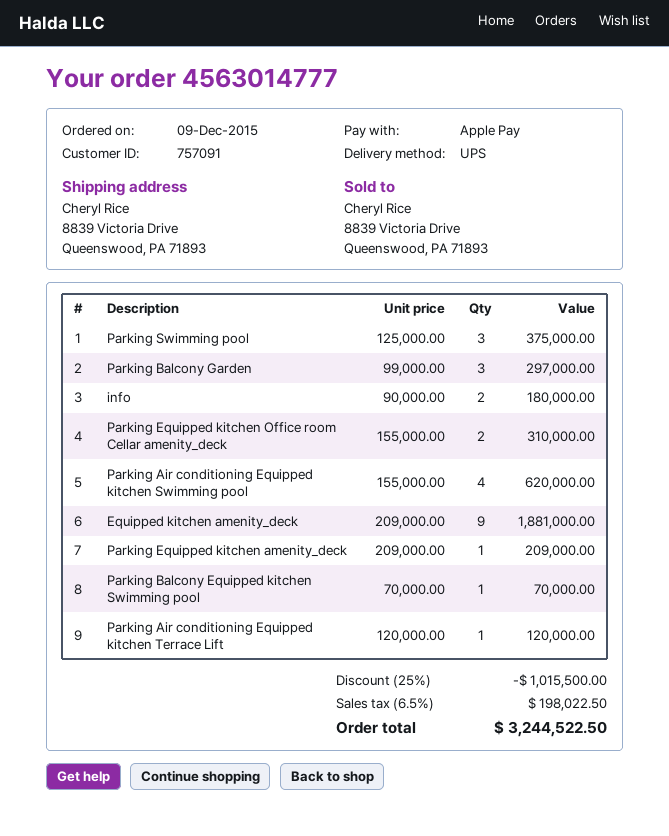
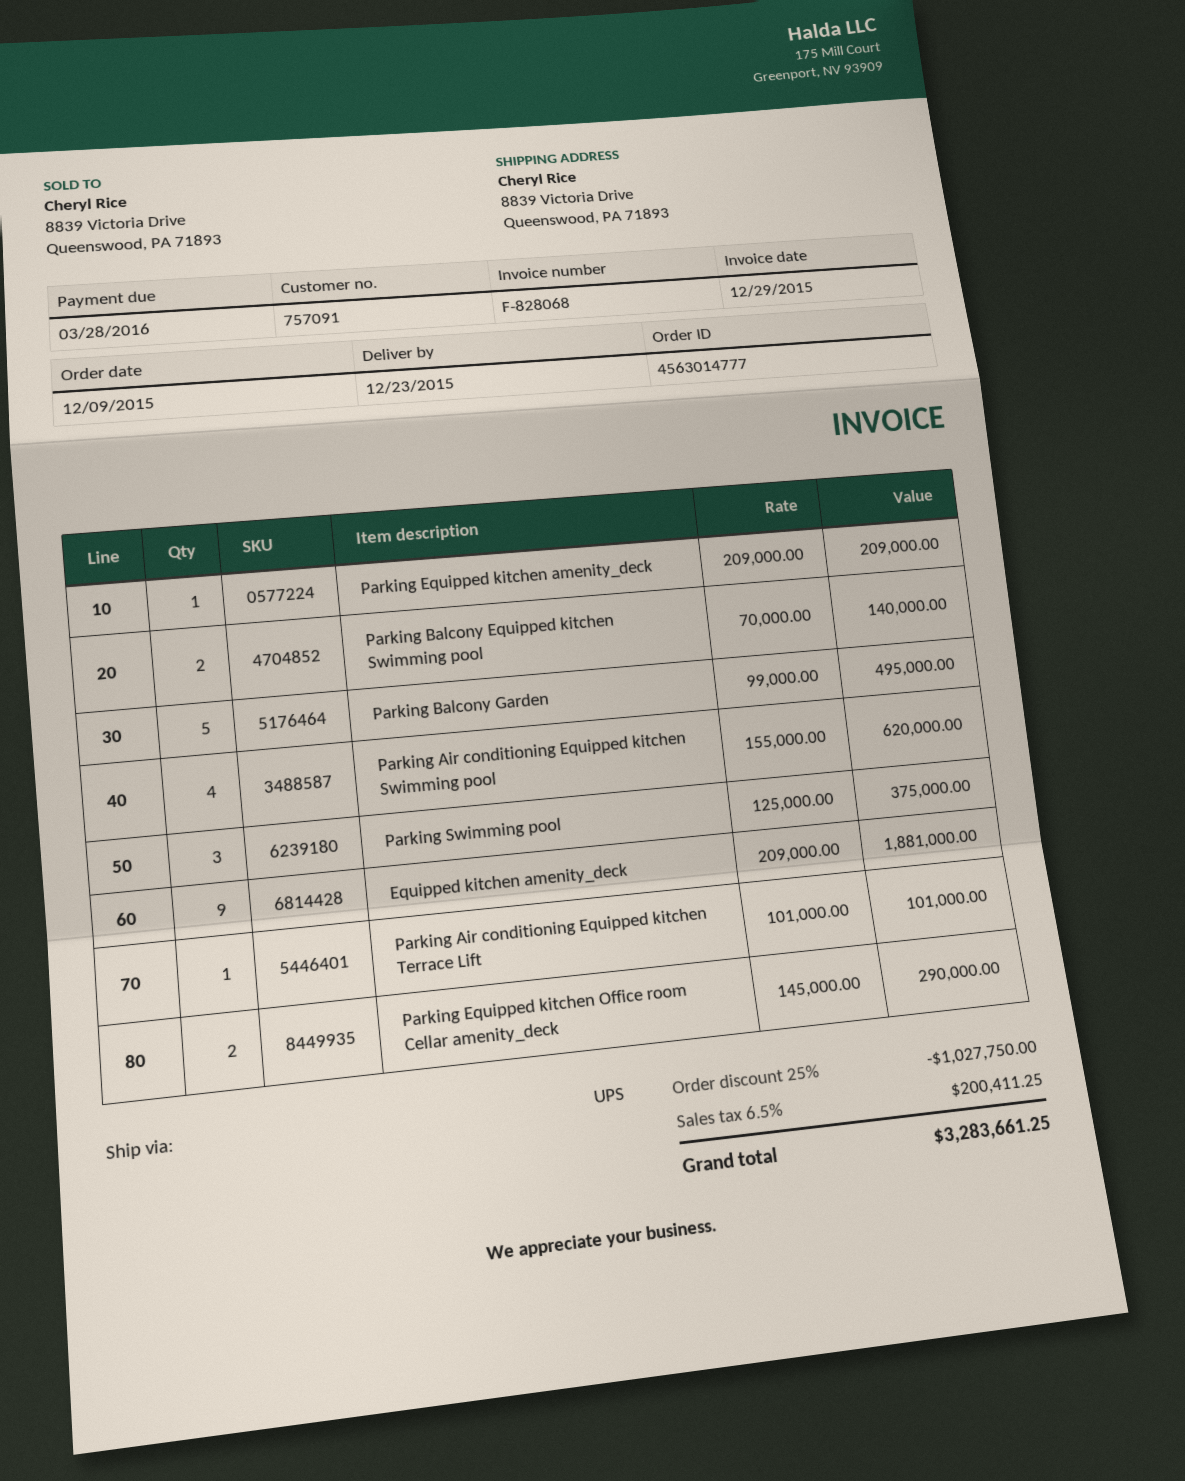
Parking Balcony Garden: 3 x 99000.00 = 297000.00 -> 5 x 99000.00 = 495000.00
info: 2 x 90000.00 = 180000.00 -> none
Parking Equipped kitchen Office room Cellar amenity_deck: 2 x 155000.00 = 310000.00 -> 2 x 145000.00 = 290000.00
Parking Balcony Equipped kitchen Swimming pool: 1 x 70000.00 = 70000.00 -> 2 x 70000.00 = 140000.00
Parking Air conditioning Equipped kitchen Terrace Lift: 1 x 120000.00 = 120000.00 -> 1 x 101000.00 = 101000.00
discount: 25% = 1015500.00 -> 25% = 1027750.00
tax: 6.5% = 198022.50 -> 6.5% = 200411.25
total: 3244522.50 -> 3283661.25

